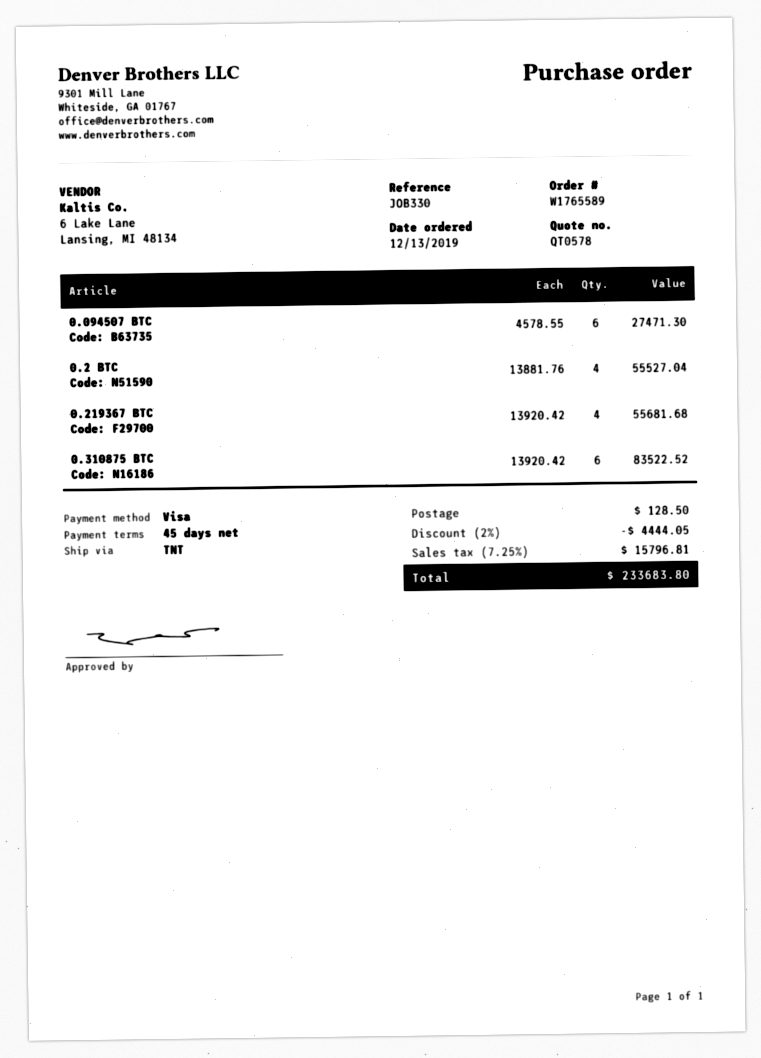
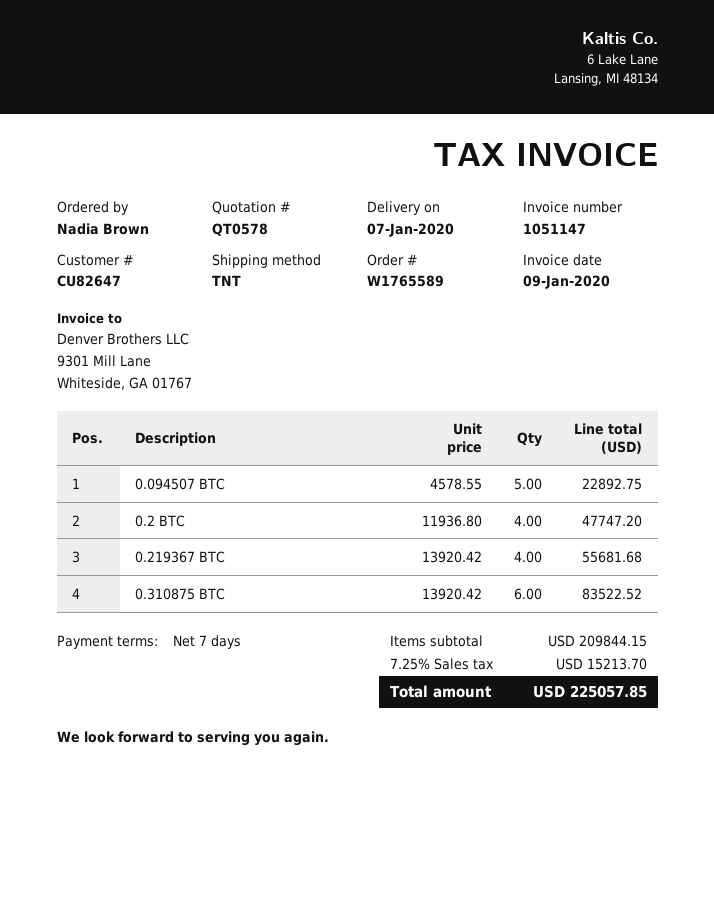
payment terms: 45 days -> 7 days
0.094507 BTC: 6 x 4578.55 = 27471.30 -> 5 x 4578.55 = 22892.75
0.2 BTC: 4 x 13881.76 = 55527.04 -> 4 x 11936.80 = 47747.20
discount: 2% = 4444.05 -> none
shipping: 128.50 -> none
tax: 7.25% = 15796.81 -> 7.25% = 15213.70
total: 233683.80 -> 225057.85

